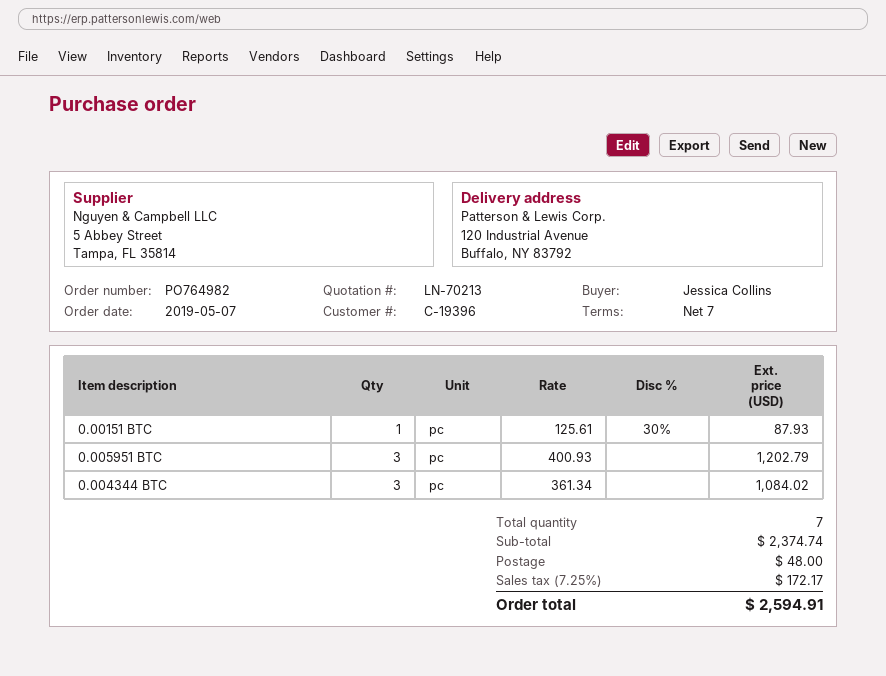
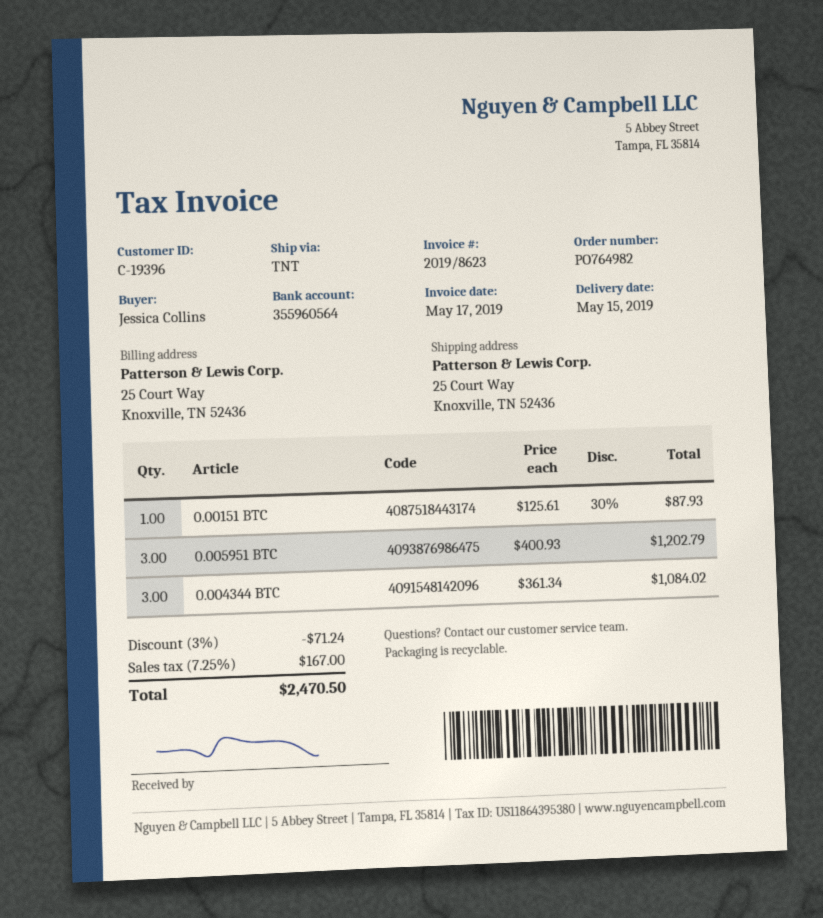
ship to: 120 Industrial Avenue, Buffalo, NY 83792 -> 25 Court Way, Knoxville, TN 52436
discount: none -> 3% = 71.24
shipping: 48.00 -> none
tax: 7.25% = 172.17 -> 7.25% = 167.00
total: 2594.91 -> 2470.50

